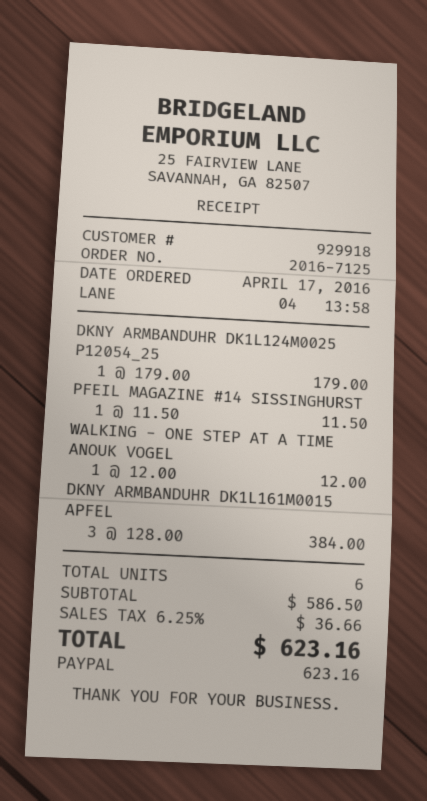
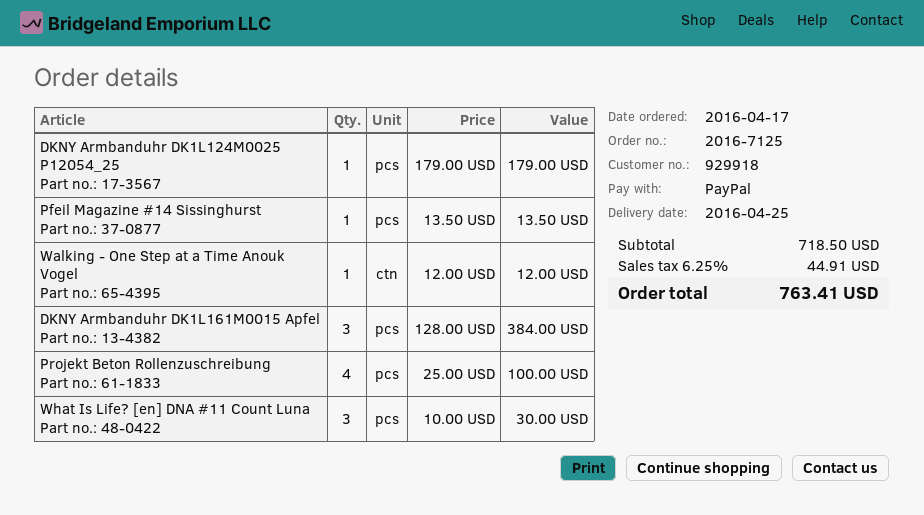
PFEIL MAGAZINE #14 SISSINGHURST: 1 x 11.50 = 11.50 -> 1 x 13.50 = 13.50
Projekt Beton Rollenzuschreibung: none -> 4 x 25.00 = 100.00
What Is Life? [en] DNA #11 Count Luna: none -> 3 x 10.00 = 30.00
subtotal: 586.50 -> 718.50
tax: 6.25% = 36.66 -> 6.25% = 44.91
total: 623.16 -> 763.41

